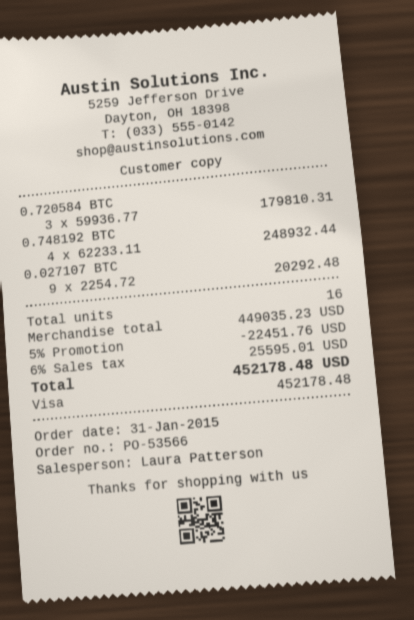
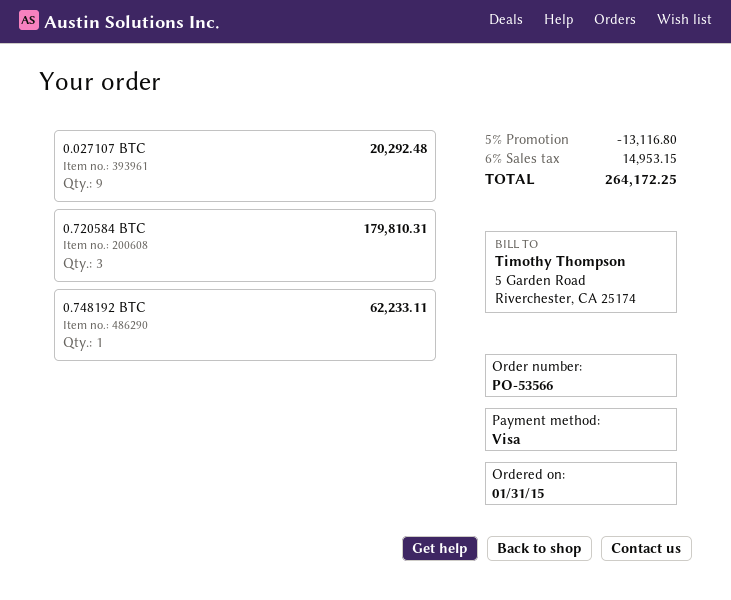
0.748192 BTC: 4 for 248932.44 -> 1 for 62233.11
discount: 5% = 22451.76 -> 5% = 13116.80
tax: 6% = 25595.01 -> 6% = 14953.15
total: 452178.48 -> 264172.25

